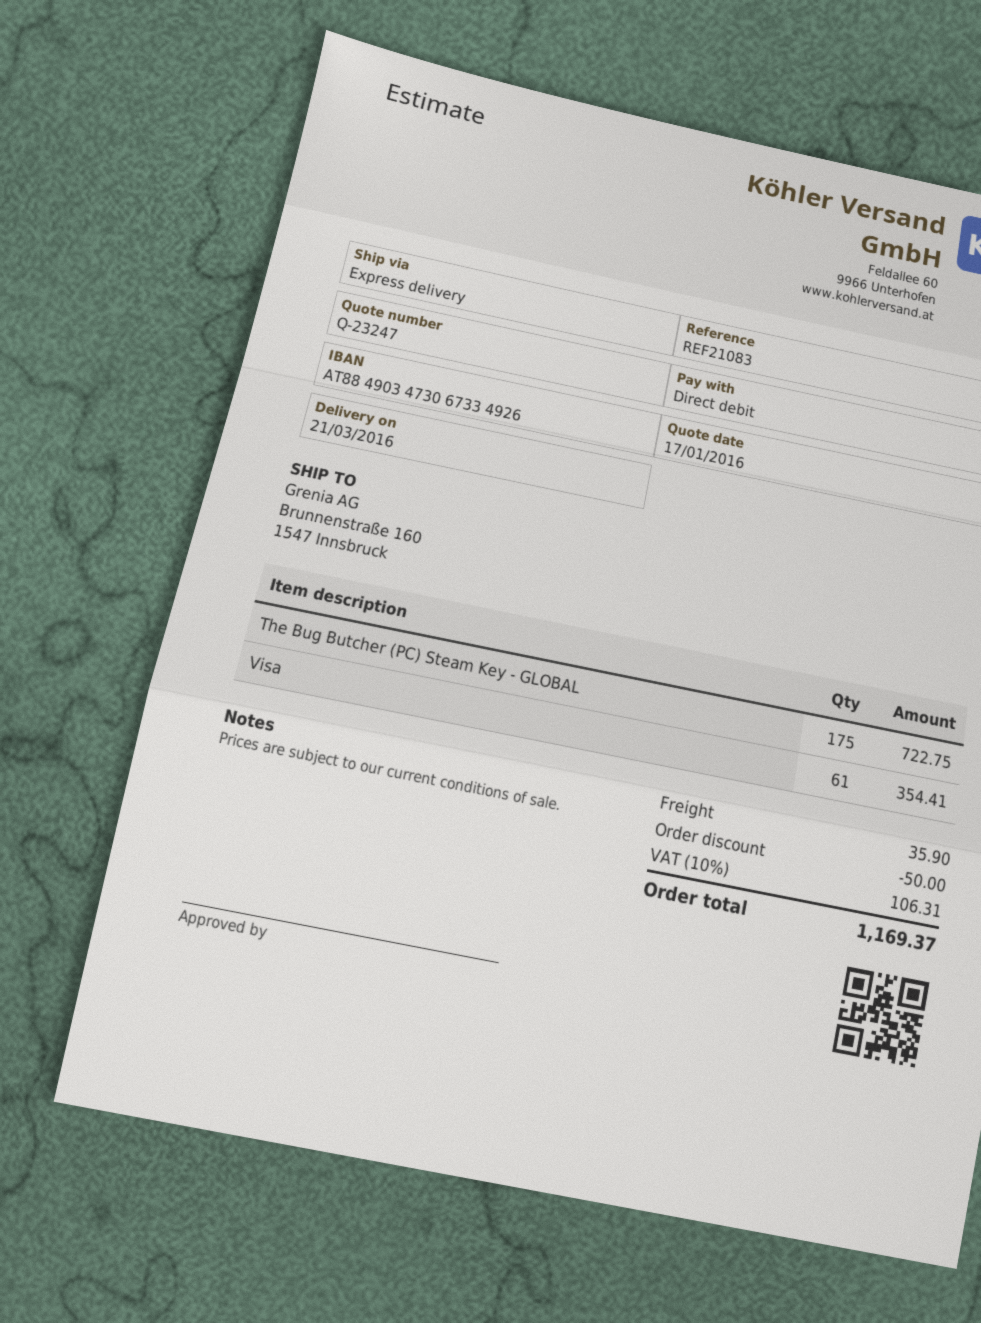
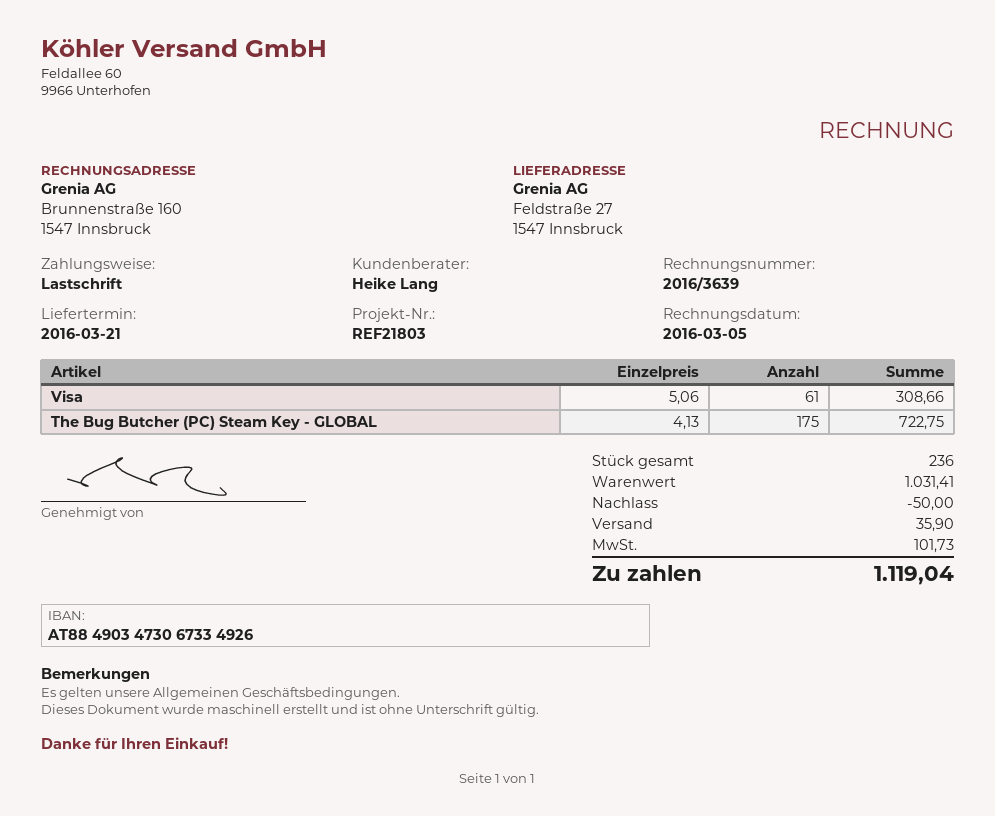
reference: REF21083 -> REF21803
ship to: Brunnenstraße 160, 1547 Innsbruck -> Feldstraße 27, 1547 Innsbruck
Visa: 61 for 354.41 -> 61 for 308.66
tax: 106.31 -> 101.73
total: 1169.37 -> 1119.04

